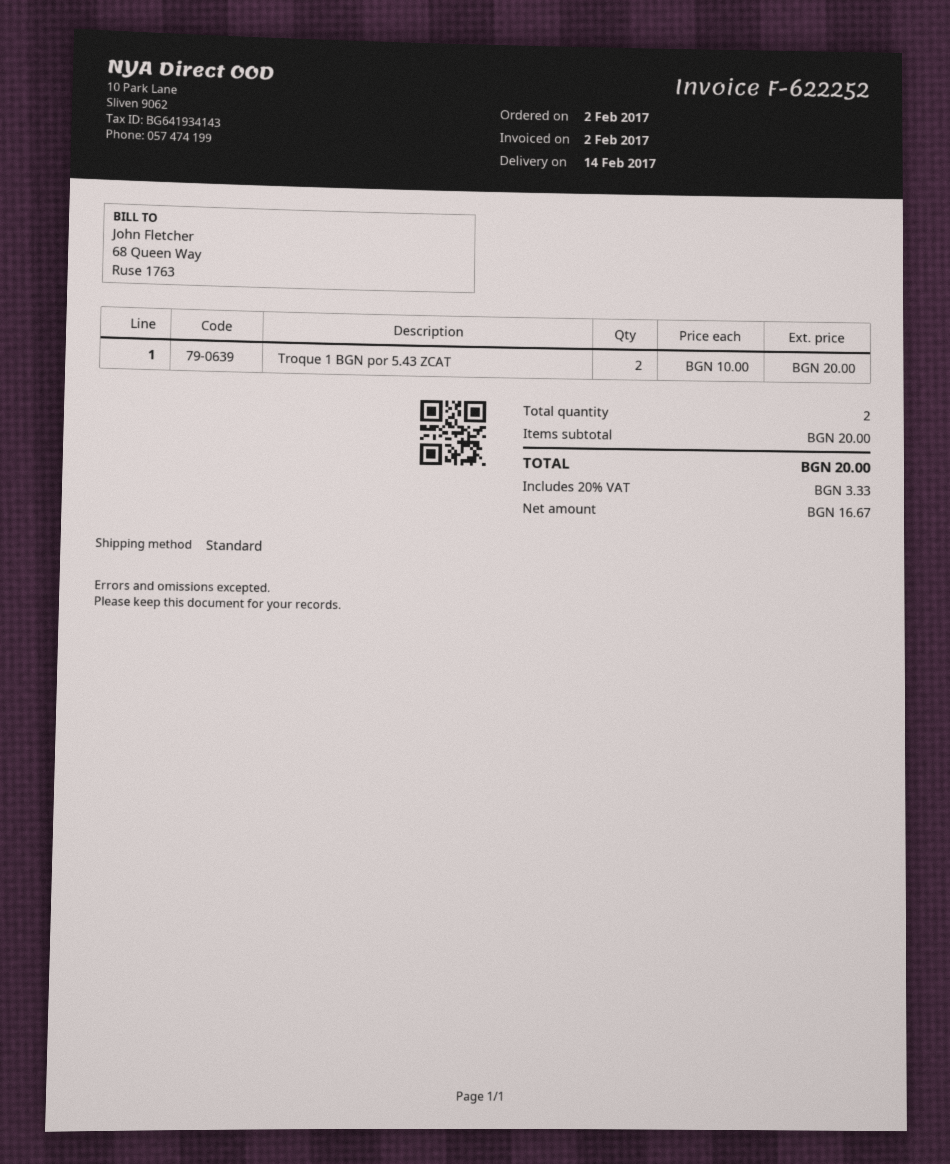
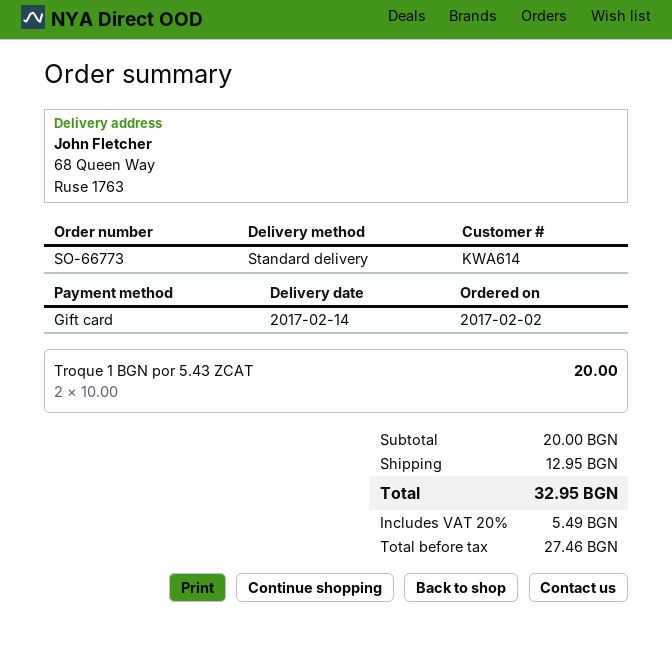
shipping: none -> 12.95
net: 16.67 -> 27.46
tax: 20% = 3.33 -> 20% = 5.49
total: 20.00 -> 32.95

